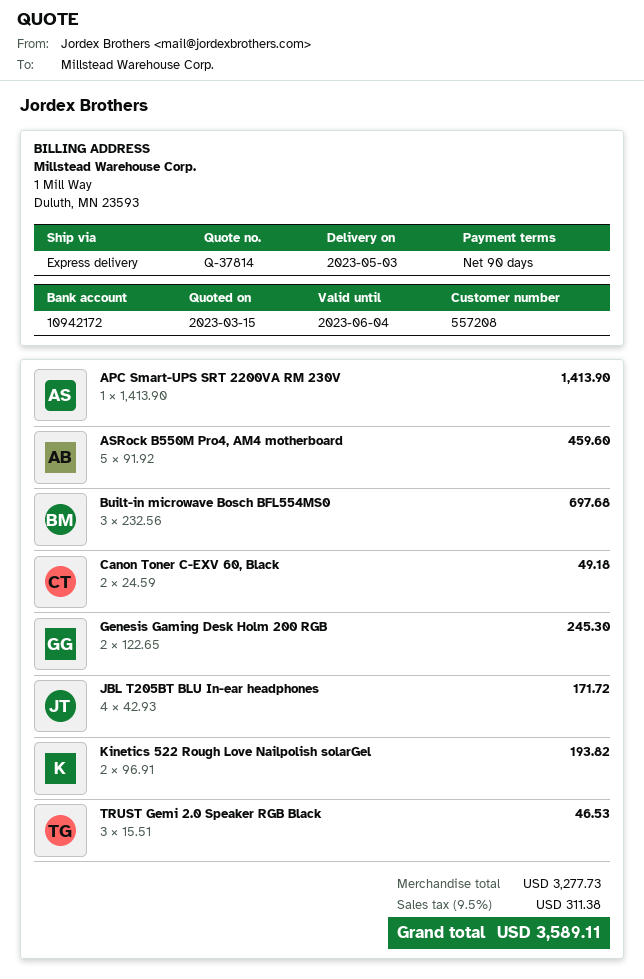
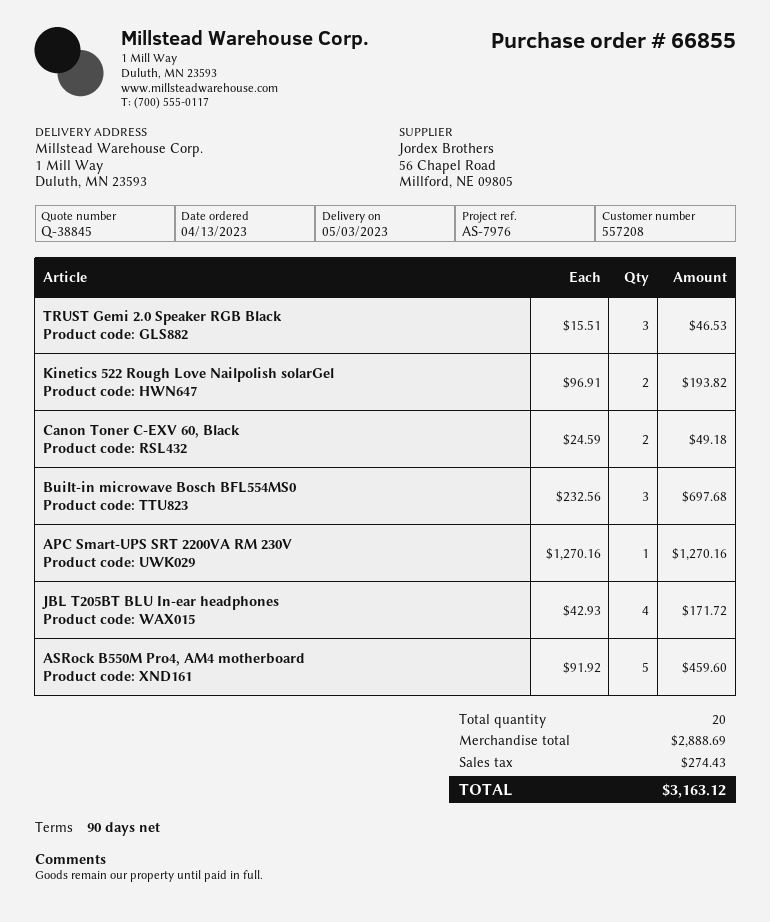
quote number: Q-37814 -> Q-38845
APC Smart-UPS SRT 2200VA RM 230V: 1 x 1413.90 = 1413.90 -> 1 x 1270.16 = 1270.16
Genesis Gaming Desk Holm 200 RGB: 2 x 122.65 = 245.30 -> none
subtotal: 3277.73 -> 2888.69
tax: 311.38 -> 274.43
total: 3589.11 -> 3163.12

